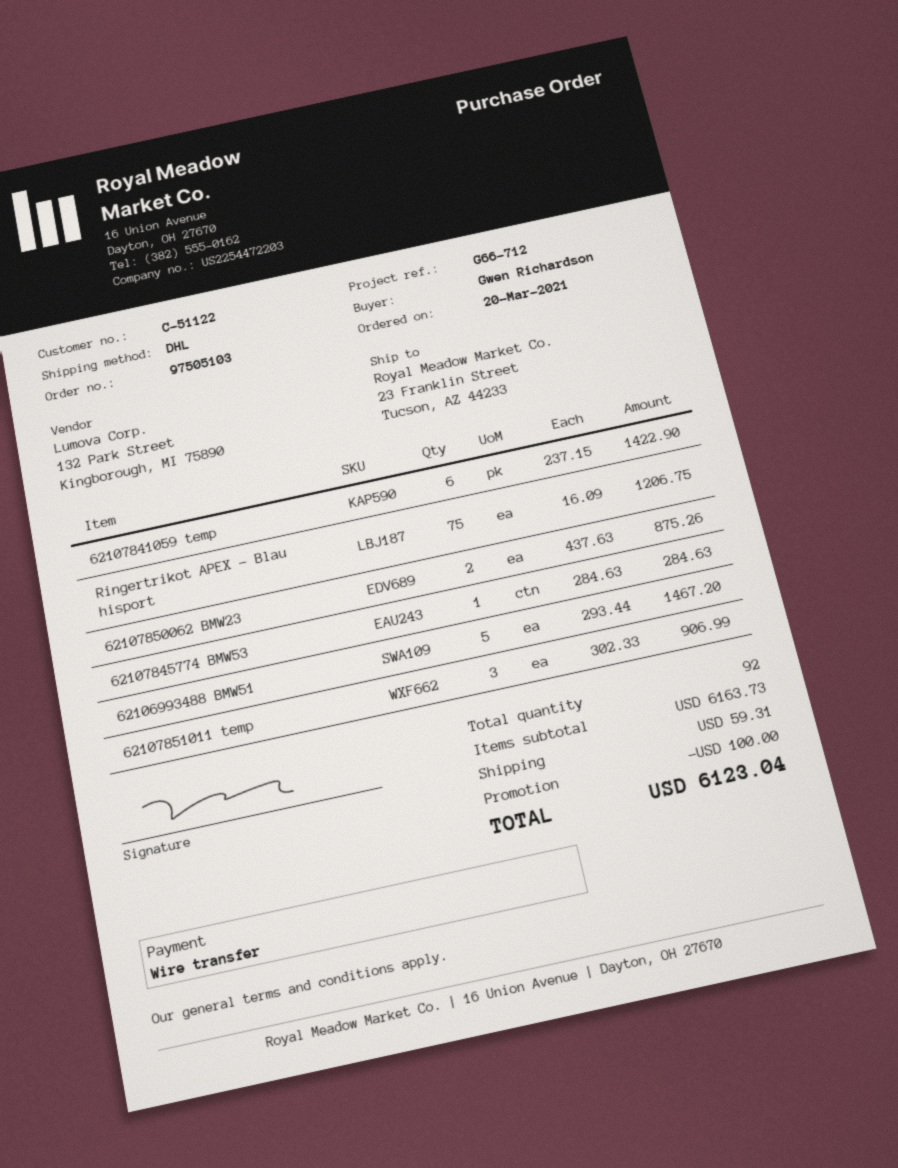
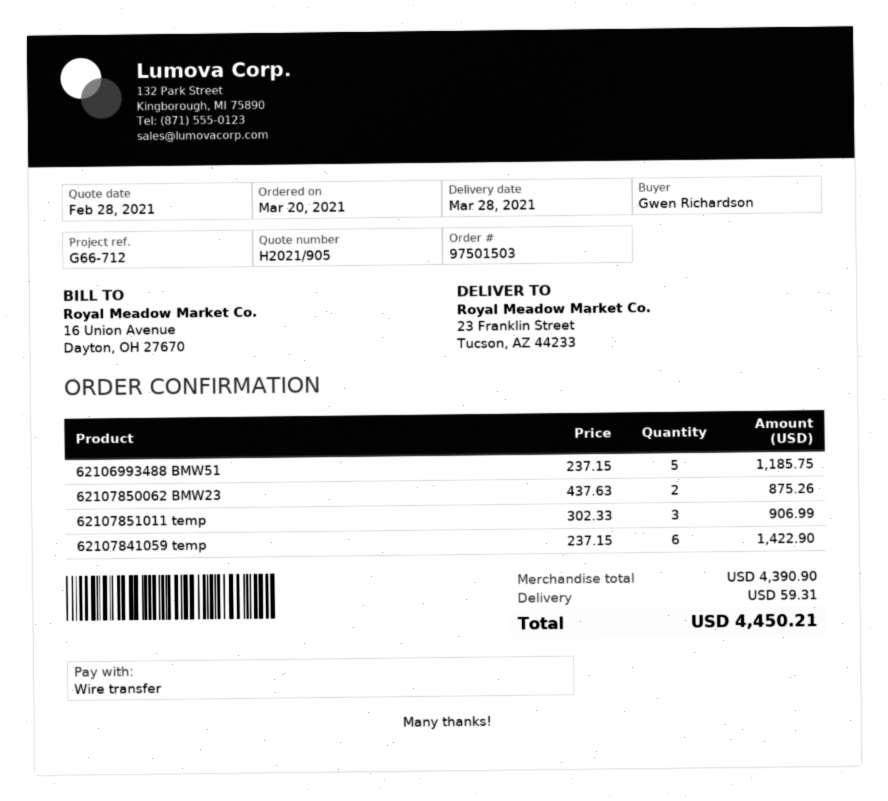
order number: 97505103 -> 97501503
Ringertrikot APEX - Blau hisport: 75 x 16.09 = 1206.75 -> none
62107845774 BMW53: 1 x 284.63 = 284.63 -> none
62106993488 BMW51: 5 x 293.44 = 1467.20 -> 5 x 237.15 = 1185.75
subtotal: 6163.73 -> 4390.90
discount: 100.00 -> none
total: 6123.04 -> 4450.21

